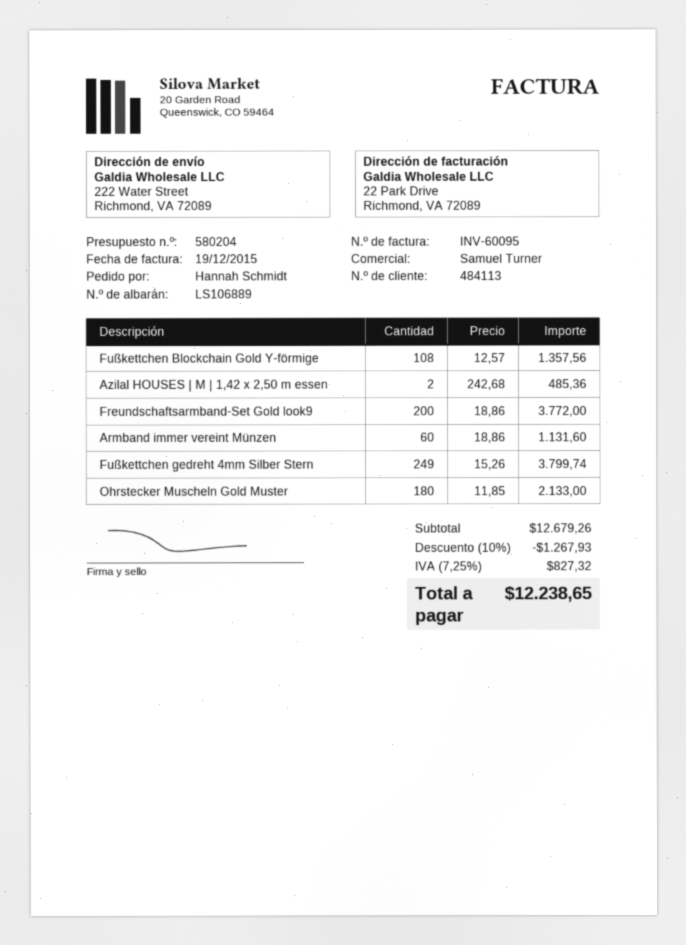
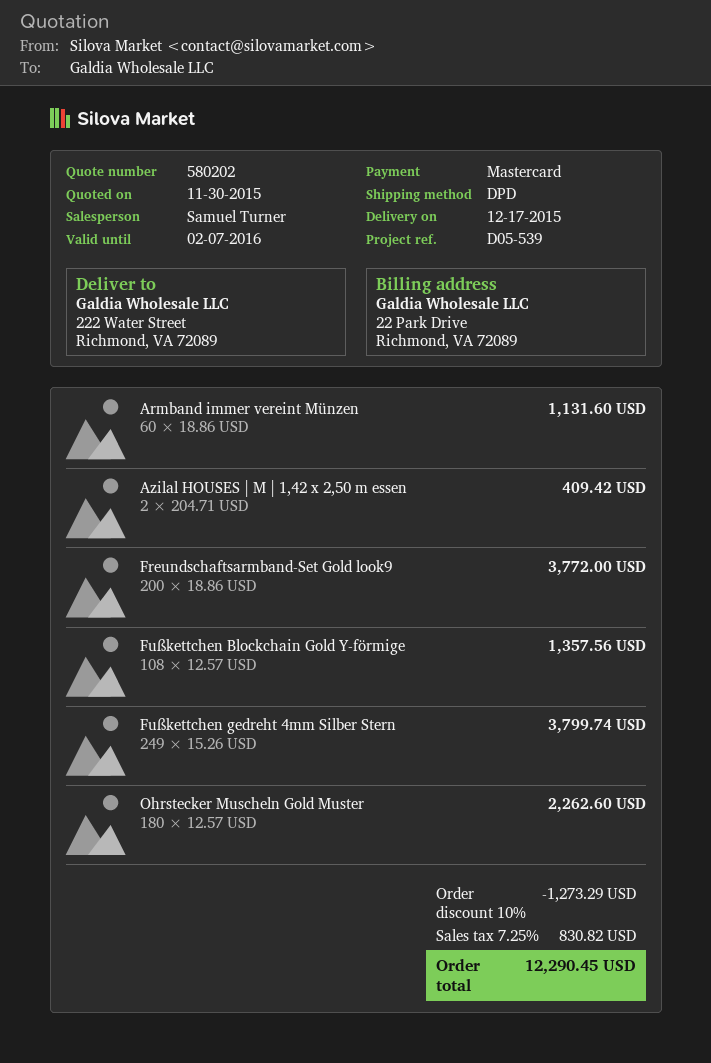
quote number: 580204 -> 580202
Azilal HOUSES | M | 1,42 x 2,50 m essen: 2 x 242.68 = 485.36 -> 2 x 204.71 = 409.42
Ohrstecker Muscheln Gold Muster: 180 x 11.85 = 2133.00 -> 180 x 12.57 = 2262.60
discount: 10% = 1267.93 -> 10% = 1273.29
tax: 7.25% = 827.32 -> 7.25% = 830.82
total: 12238.65 -> 12290.45

